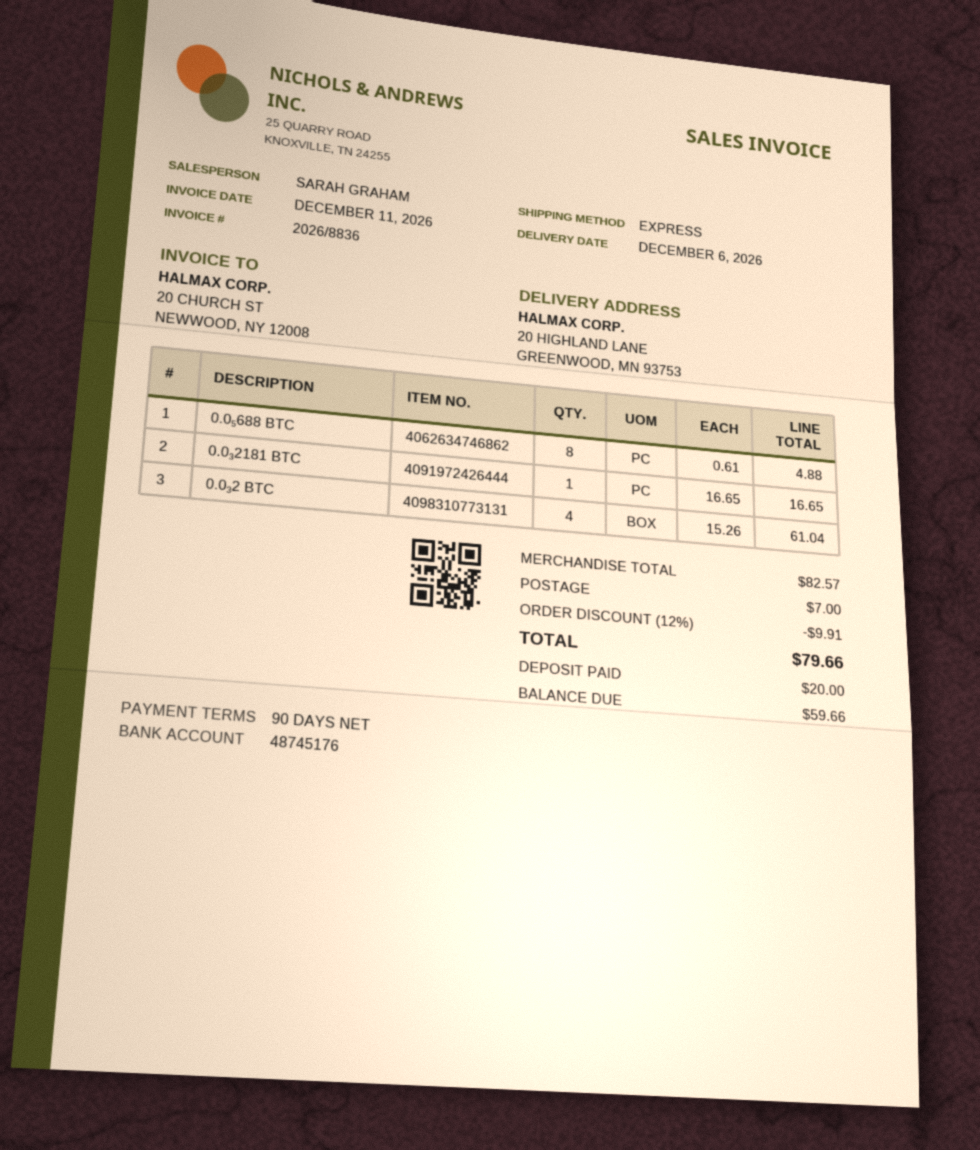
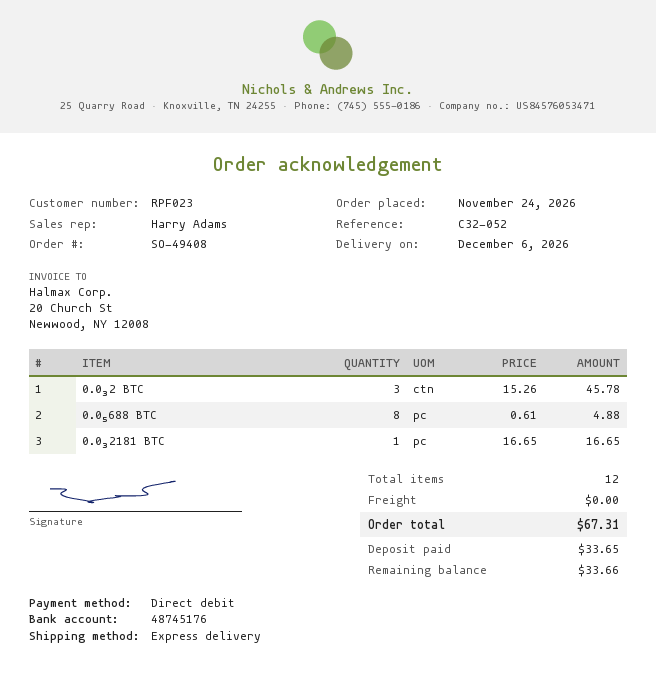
sales rep: SARAH GRAHAM -> Harry Adams
0.0₃2 BTC: 4 x 15.26 = 61.04 -> 3 x 15.26 = 45.78
discount: 12% = 9.91 -> none
shipping: 7.00 -> 0.00
total: 79.66 -> 67.31
deposit: 20.00 -> 33.65
balance: 59.66 -> 33.66

